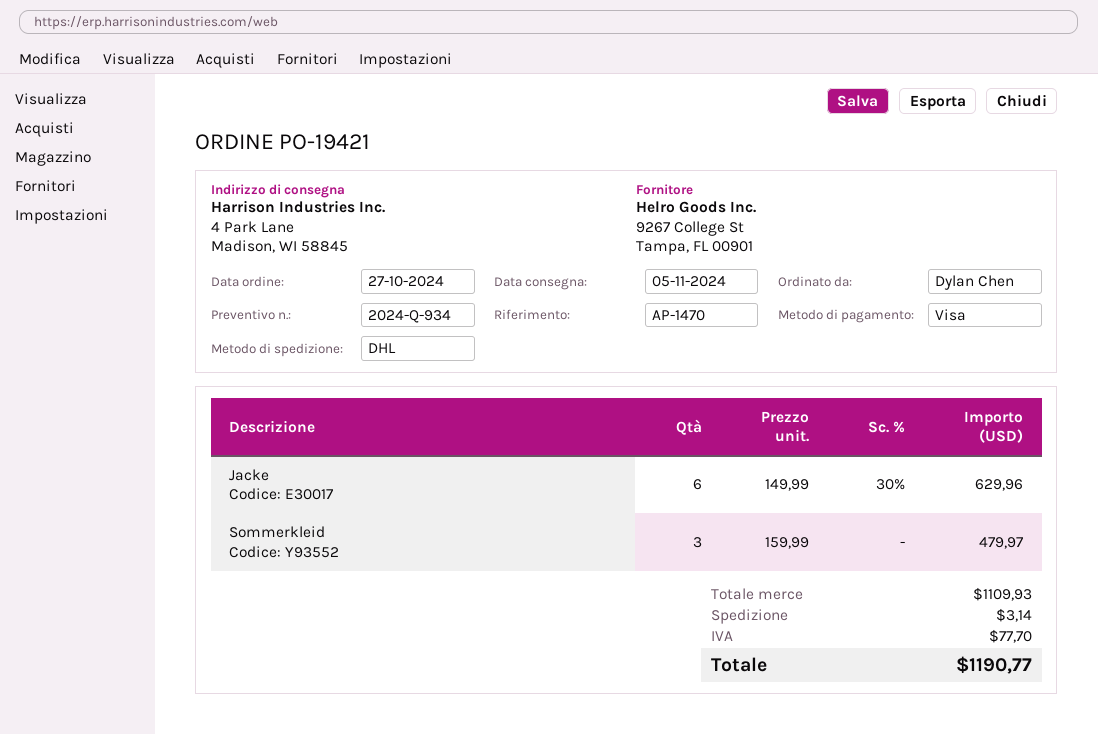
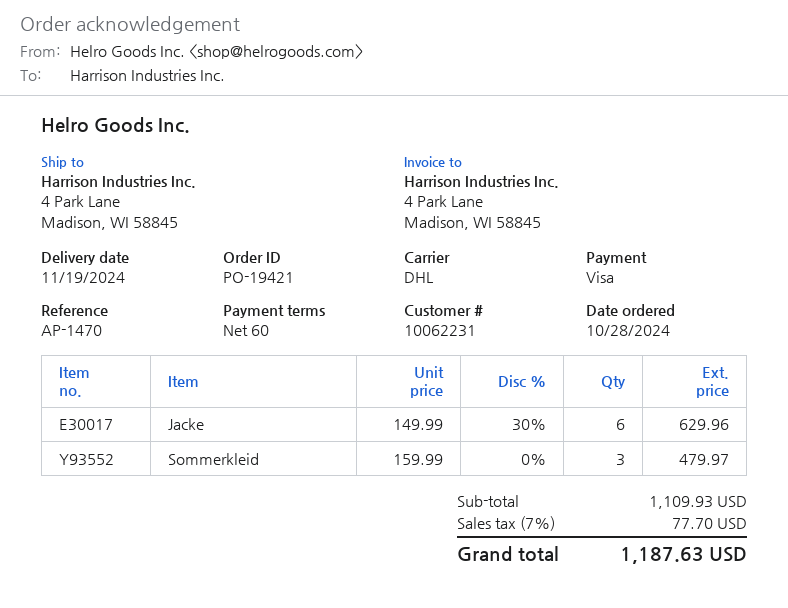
order date: 2024-10-27 -> 2024-10-28
delivery date: 2024-11-05 -> 2024-11-19
shipping: 3.14 -> none
total: 1190.77 -> 1187.63

